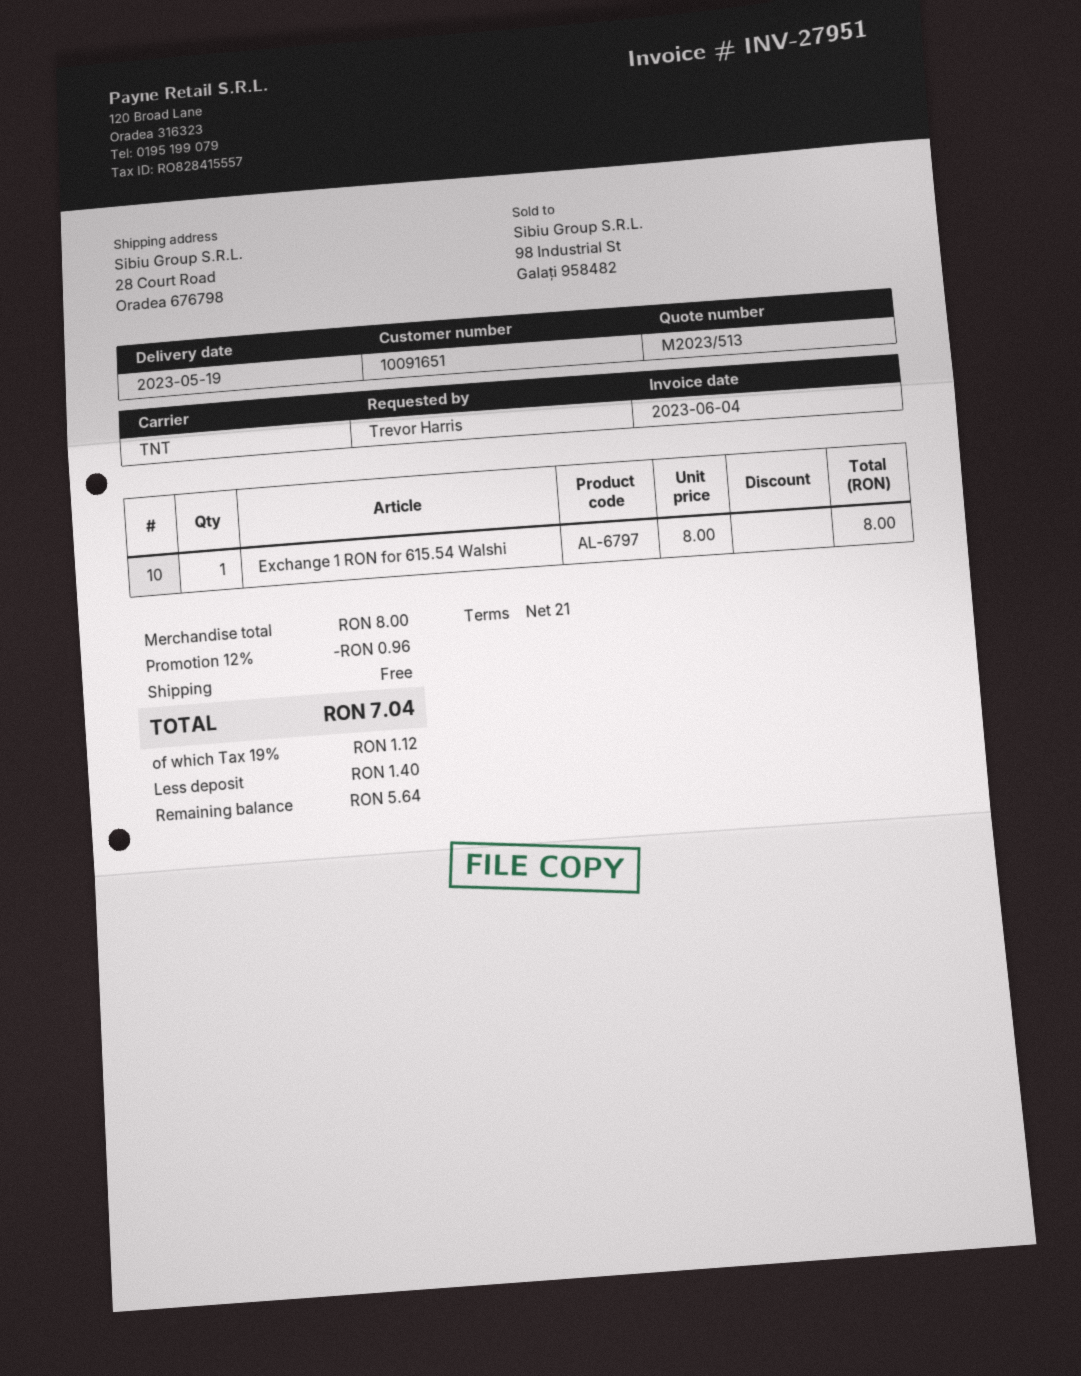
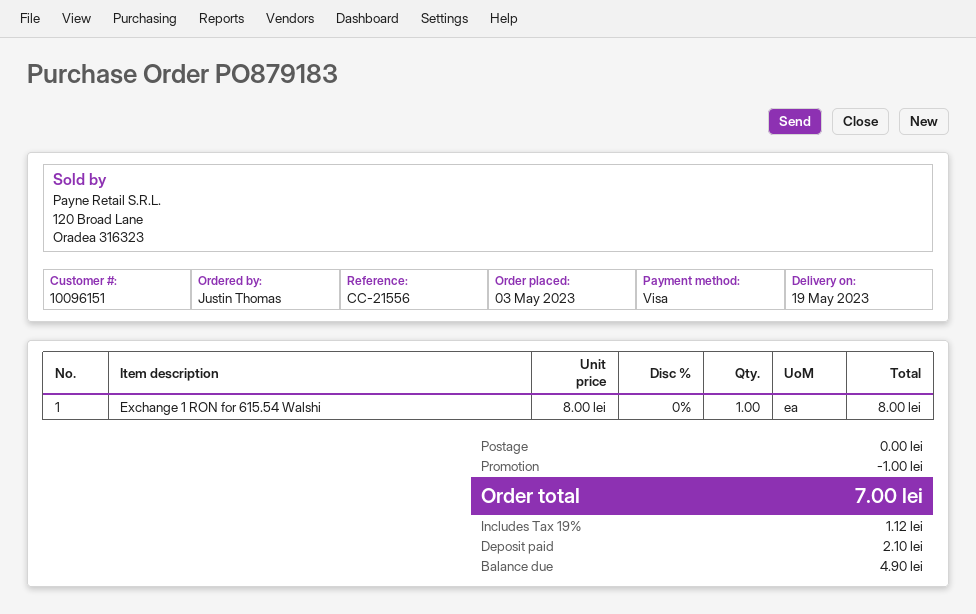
customer number: 10091651 -> 10096151
ordered by: Trevor Harris -> Justin Thomas
discount: 0.96 -> 1.00
total: 7.04 -> 7.00
deposit: 1.40 -> 2.10
balance: 5.64 -> 4.90

